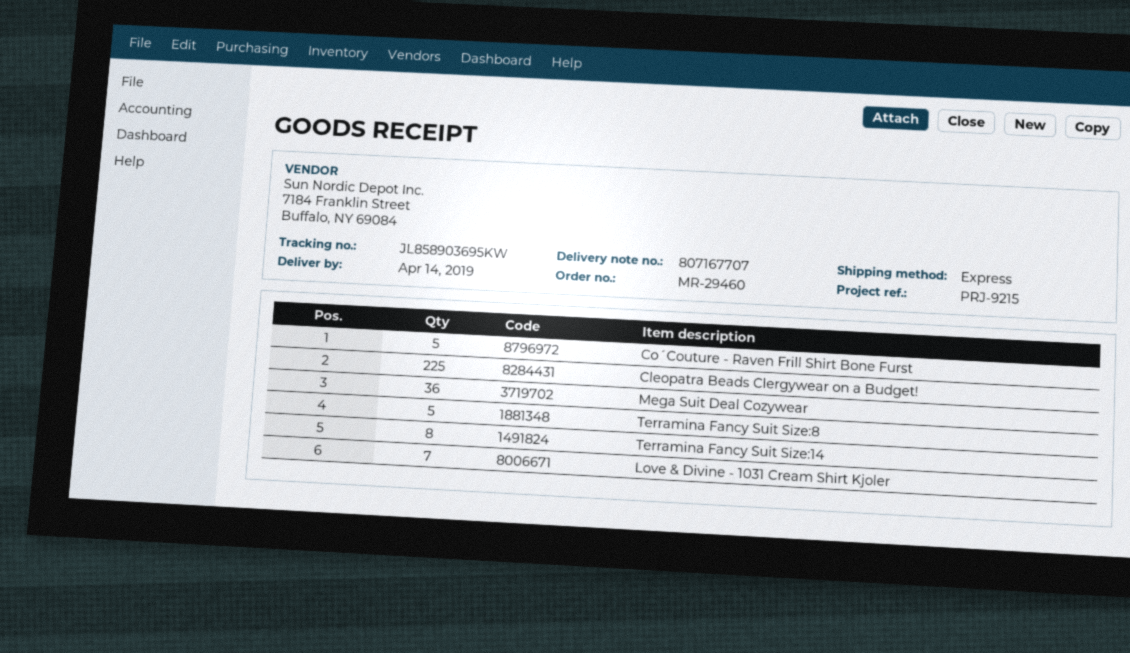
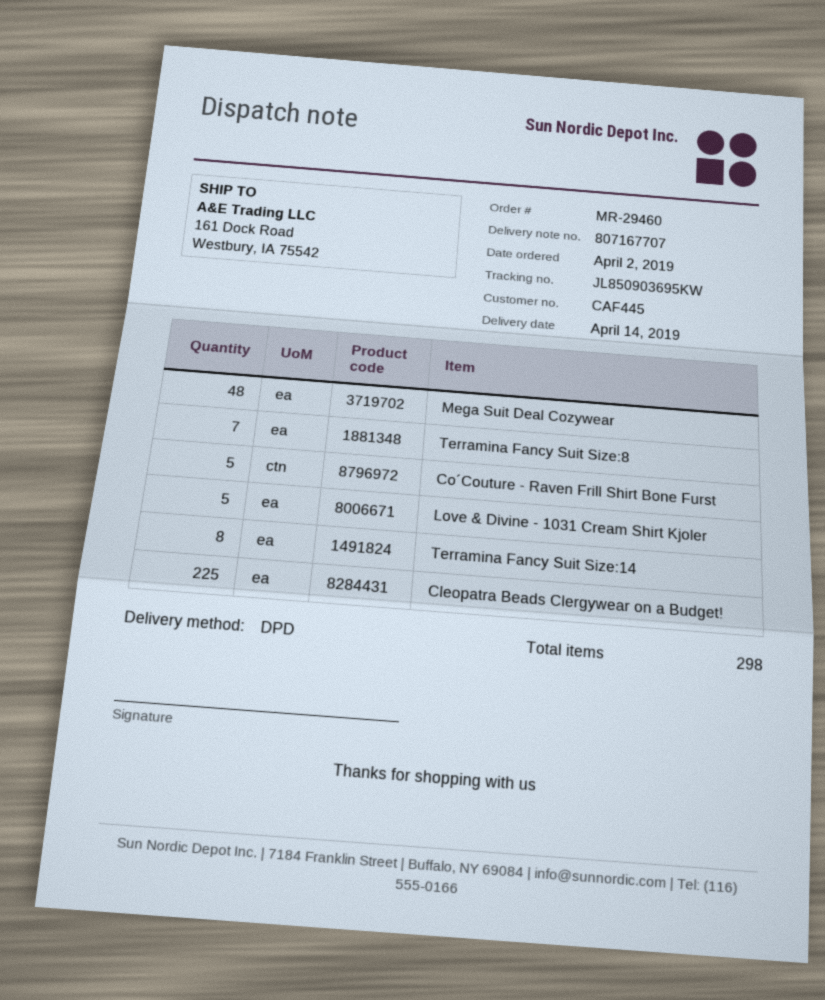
shipping method: express -> DPD
tracking number: JL858903695KW -> JL850903695KW
Mega Suit Deal Cozywear: 36 -> 48
Terramina Fancy Suit Size:8: 5 -> 7
Love & Divine - 1031 Cream Shirt Kjoler: 7 -> 5

